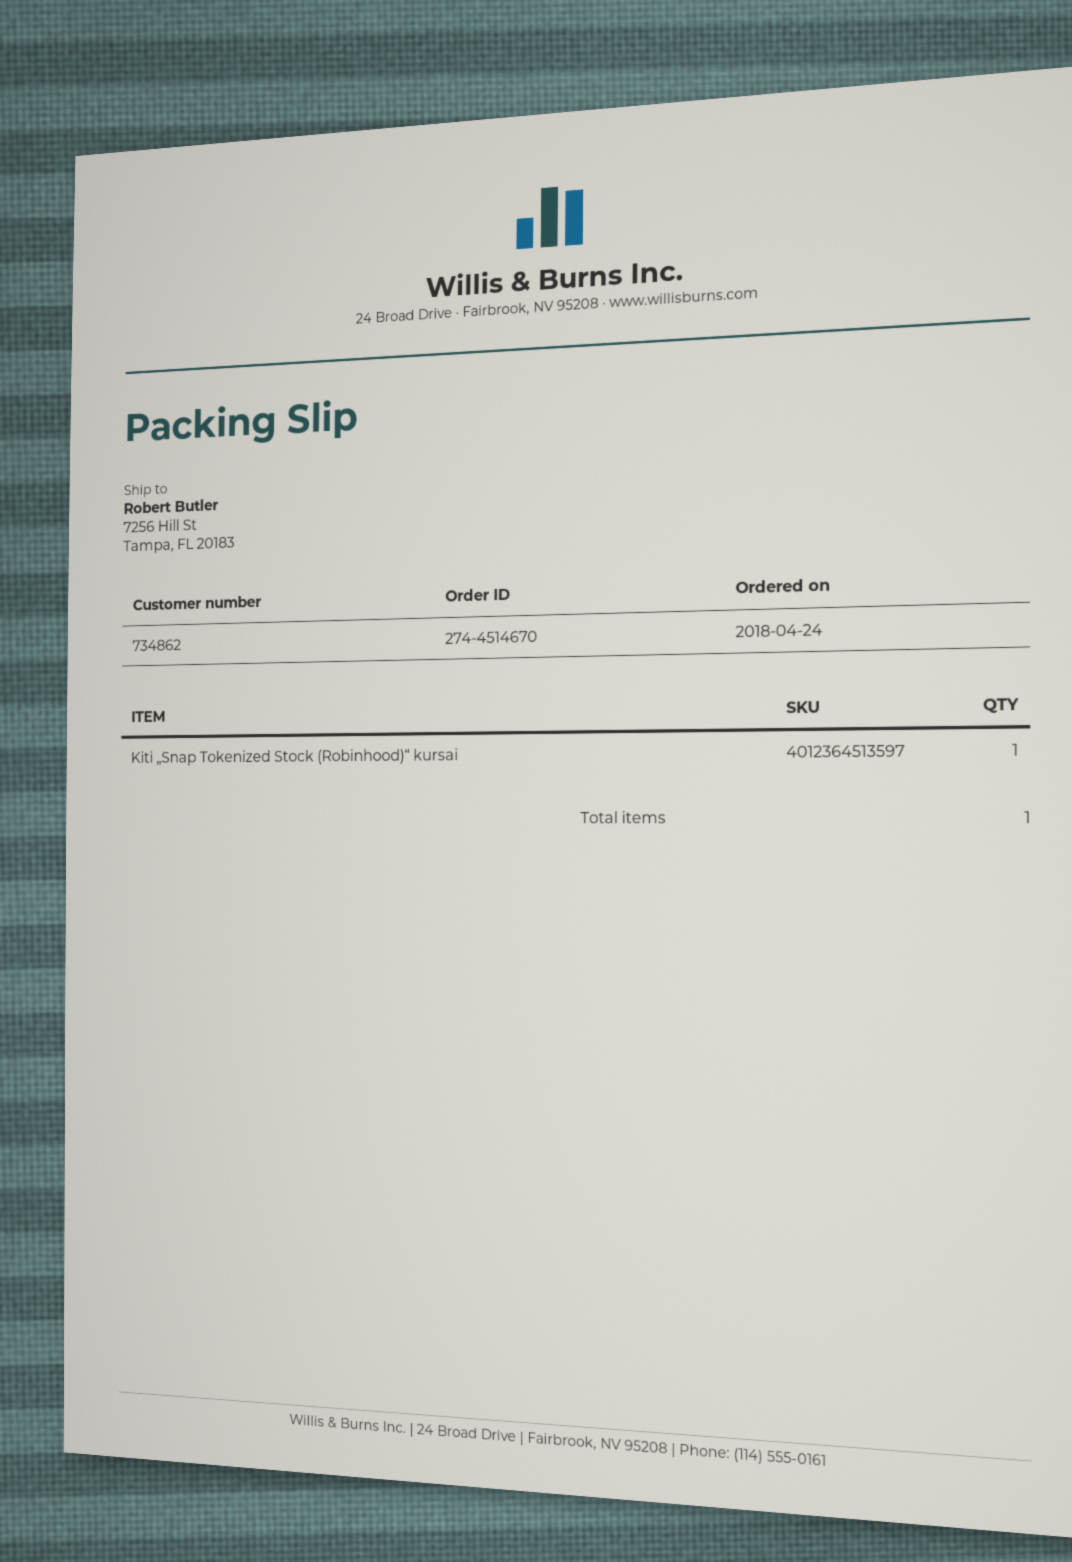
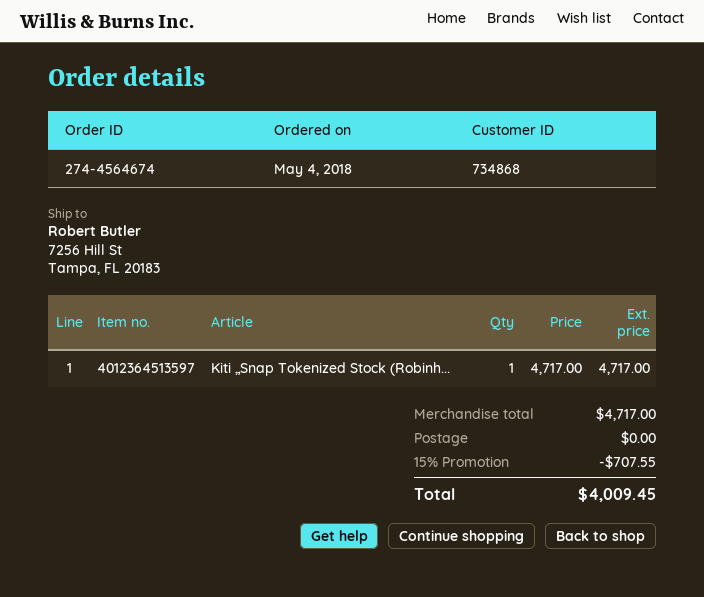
order number: 274-4514670 -> 274-4564674
order date: 2018-04-24 -> 2018-05-04
customer number: 734862 -> 734868

